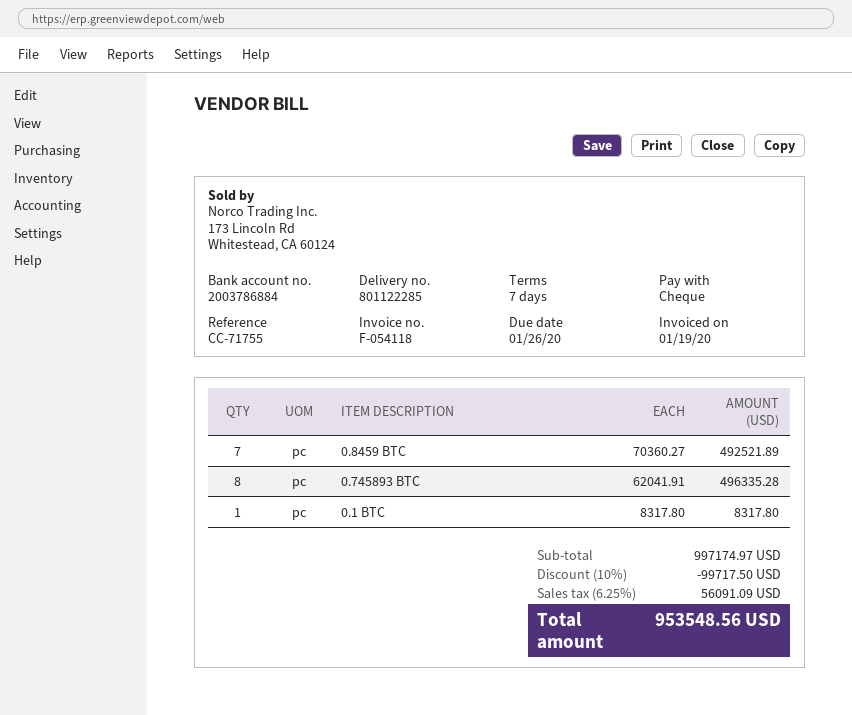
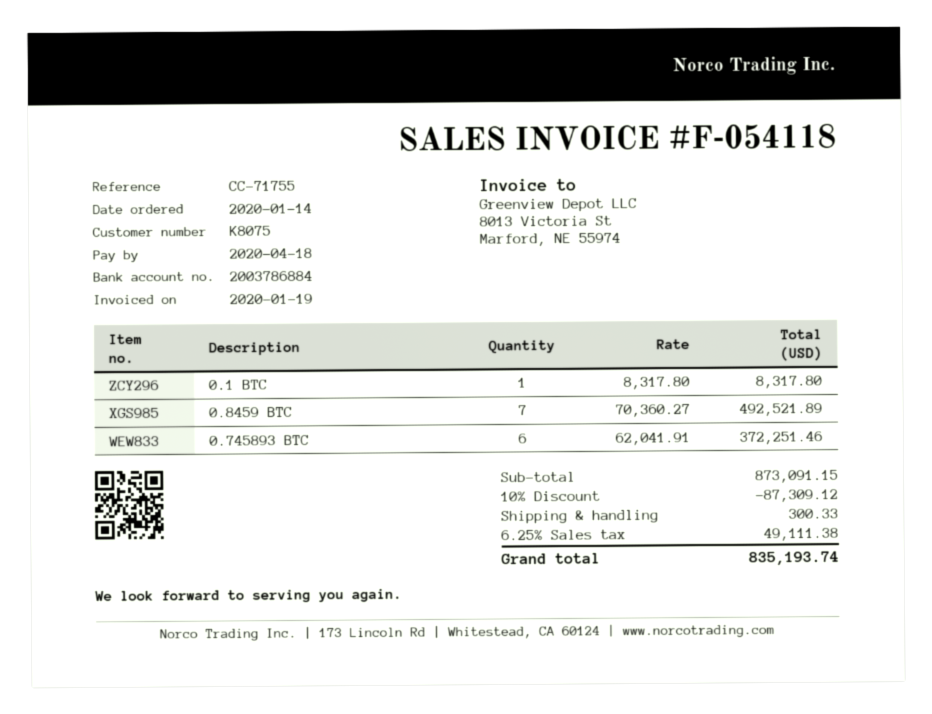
due date: 2020-01-26 -> 2020-04-18
0.745893 BTC: 8 x 62041.91 = 496335.28 -> 6 x 62041.91 = 372251.46
subtotal: 997174.97 -> 873091.15
discount: 10% = 99717.50 -> 10% = 87309.12
shipping: none -> 300.33
tax: 6.25% = 56091.09 -> 6.25% = 49111.38
total: 953548.56 -> 835193.74

